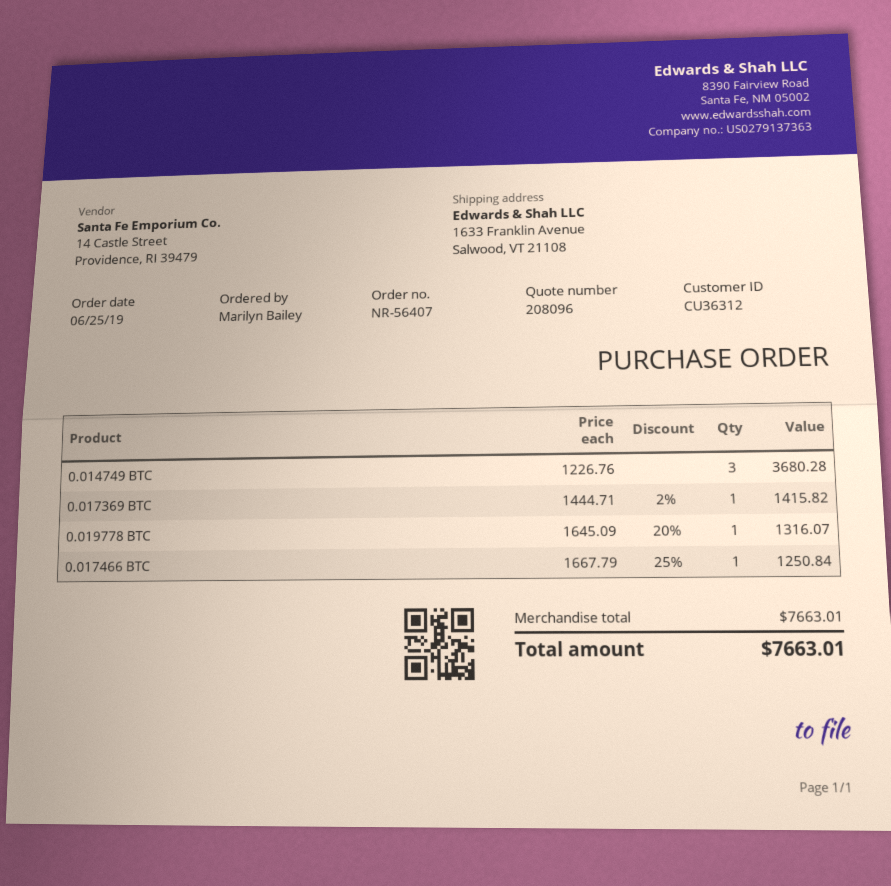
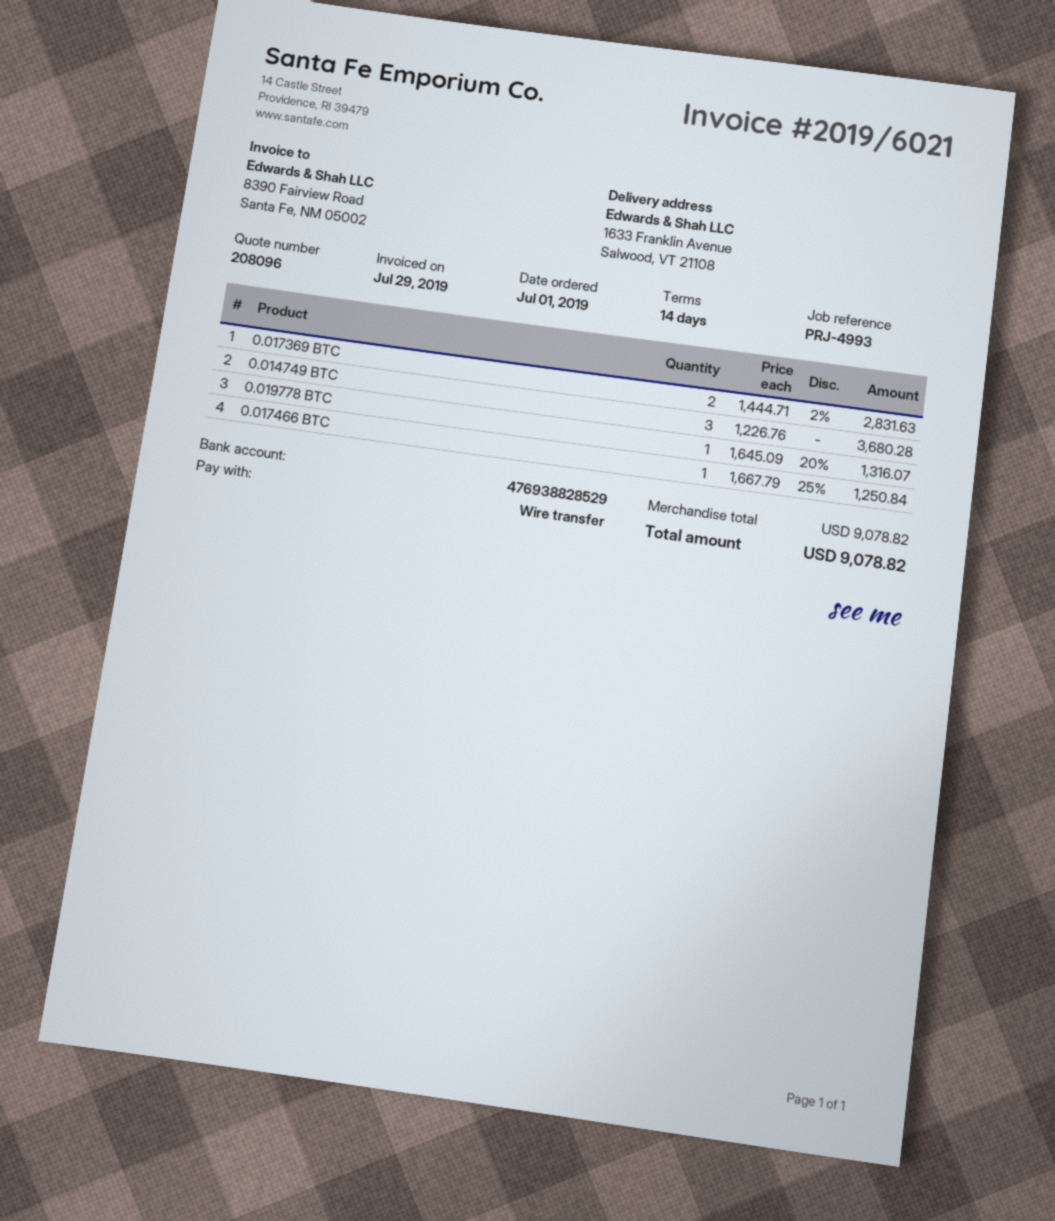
order date: 2019-06-25 -> 2019-07-01
0.017369 BTC: 1 x 1444.71 - 2% = 1415.82 -> 2 x 1444.71 - 2% = 2831.63
subtotal: 7663.01 -> 9078.82
total: 7663.01 -> 9078.82

